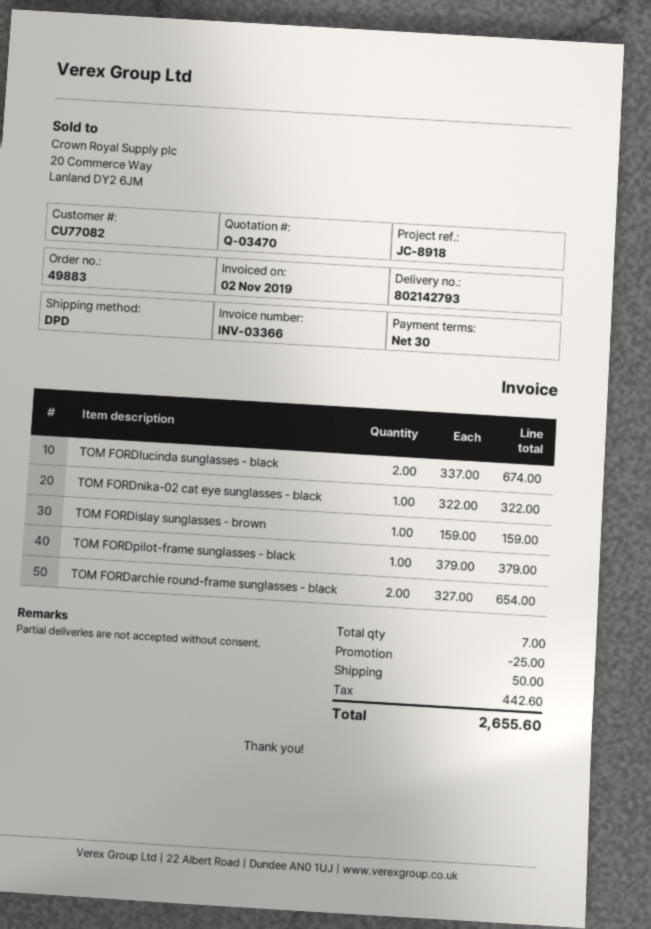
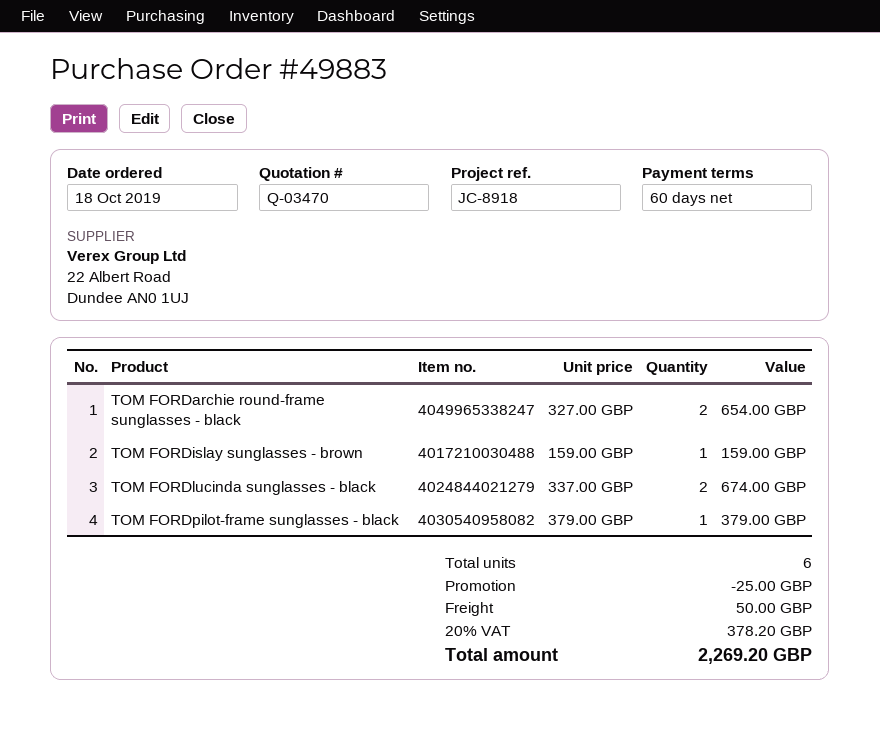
payment terms: 30 days -> 60 days
TOM FORDnika-02 cat eye sunglasses - black: 1 x 322.00 = 322.00 -> none
total quantity: 7 -> 6
tax: 442.60 -> 378.20
total: 2655.60 -> 2269.20

